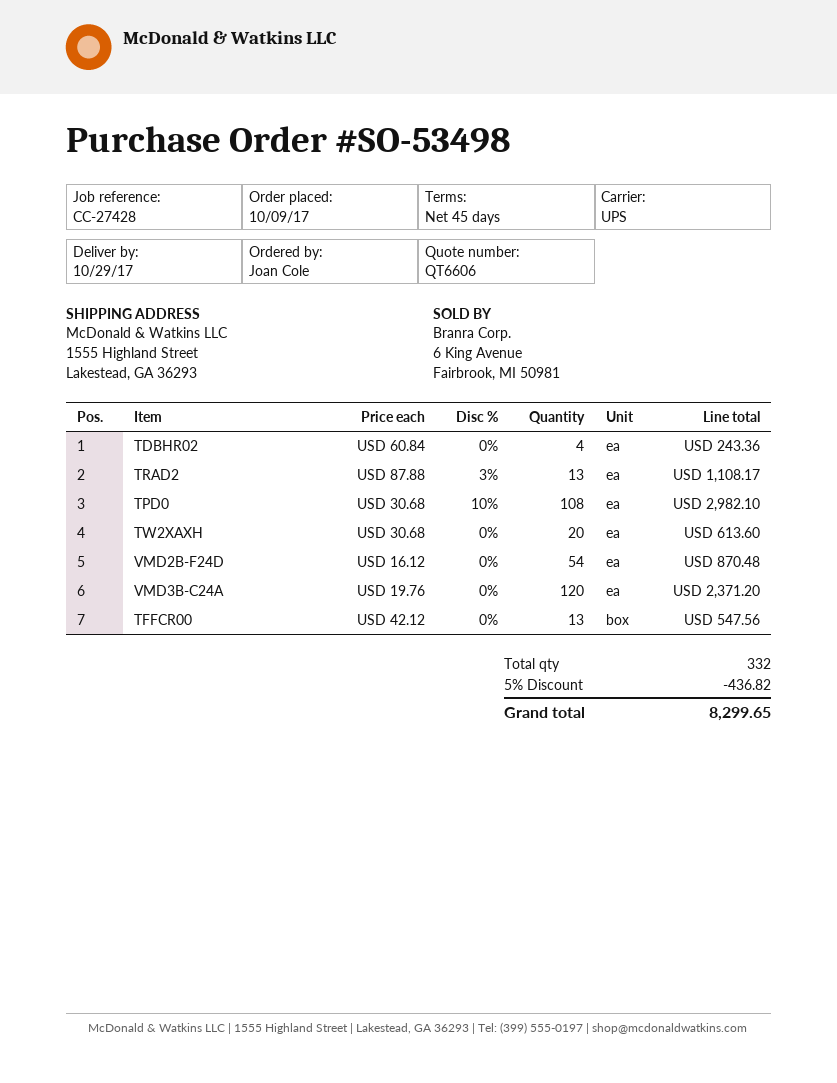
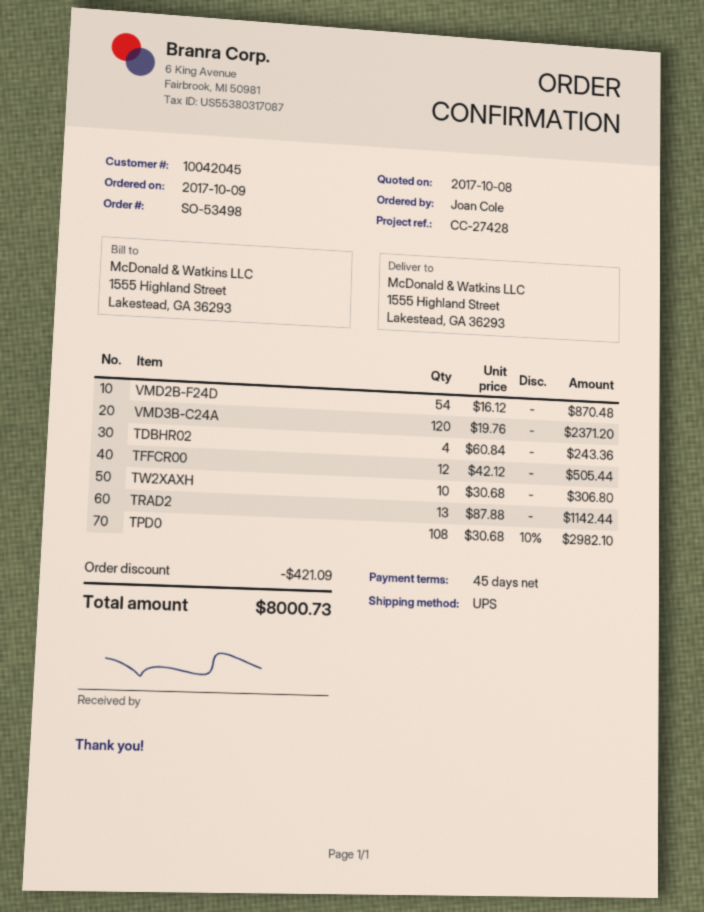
TRAD2: 13 x 87.88 - 3% = 1108.17 -> 13 x 87.88 = 1142.44
TW2XAXH: 20 x 30.68 = 613.60 -> 10 x 30.68 = 306.80
TFFCR00: 13 x 42.12 = 547.56 -> 12 x 42.12 = 505.44
discount: 436.82 -> 421.09
total: 8299.65 -> 8000.73

